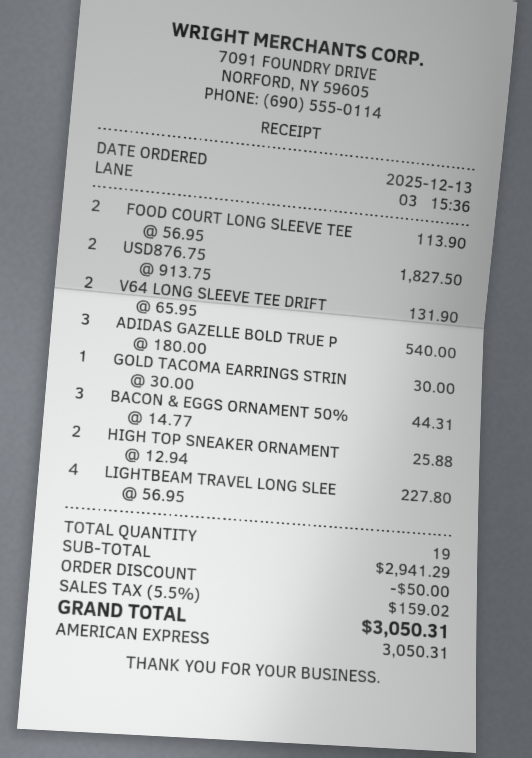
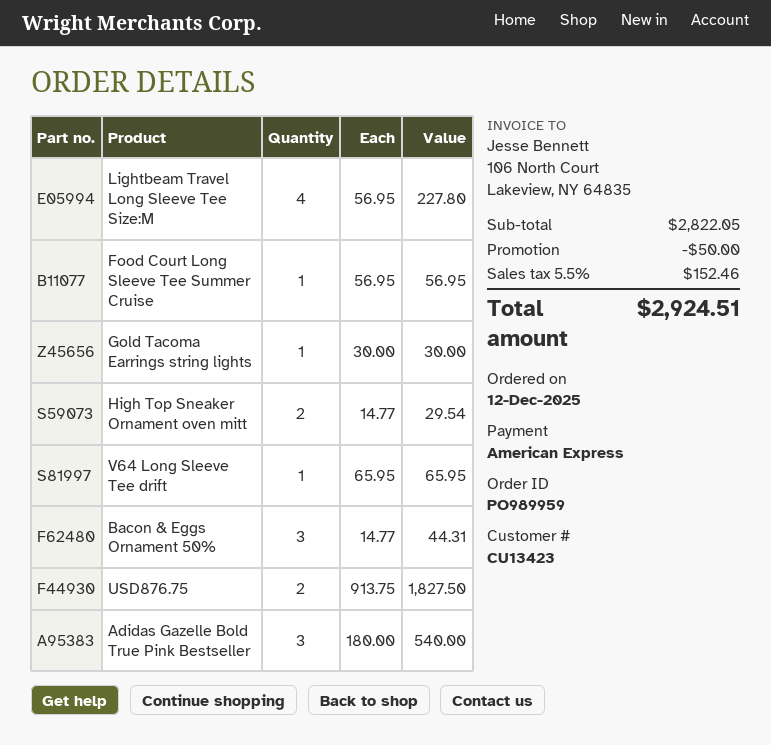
order date: 2025-12-13 -> 2025-12-12
FOOD COURT LONG SLEEVE TEE: 2 x 56.95 = 113.90 -> 1 x 56.95 = 56.95
V64 LONG SLEEVE TEE DRIFT: 2 x 65.95 = 131.90 -> 1 x 65.95 = 65.95
HIGH TOP SNEAKER ORNAMENT: 2 x 12.94 = 25.88 -> 2 x 14.77 = 29.54
subtotal: 2941.29 -> 2822.05
tax: 5.5% = 159.02 -> 5.5% = 152.46
total: 3050.31 -> 2924.51

